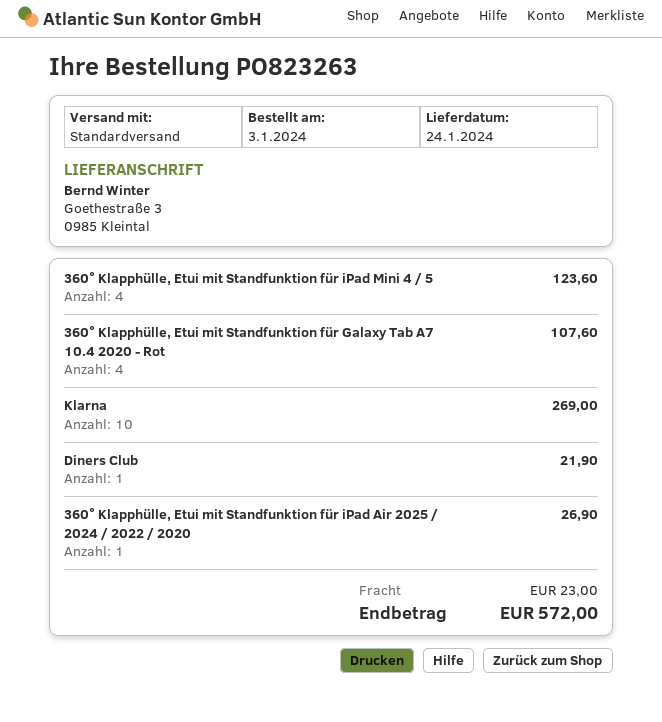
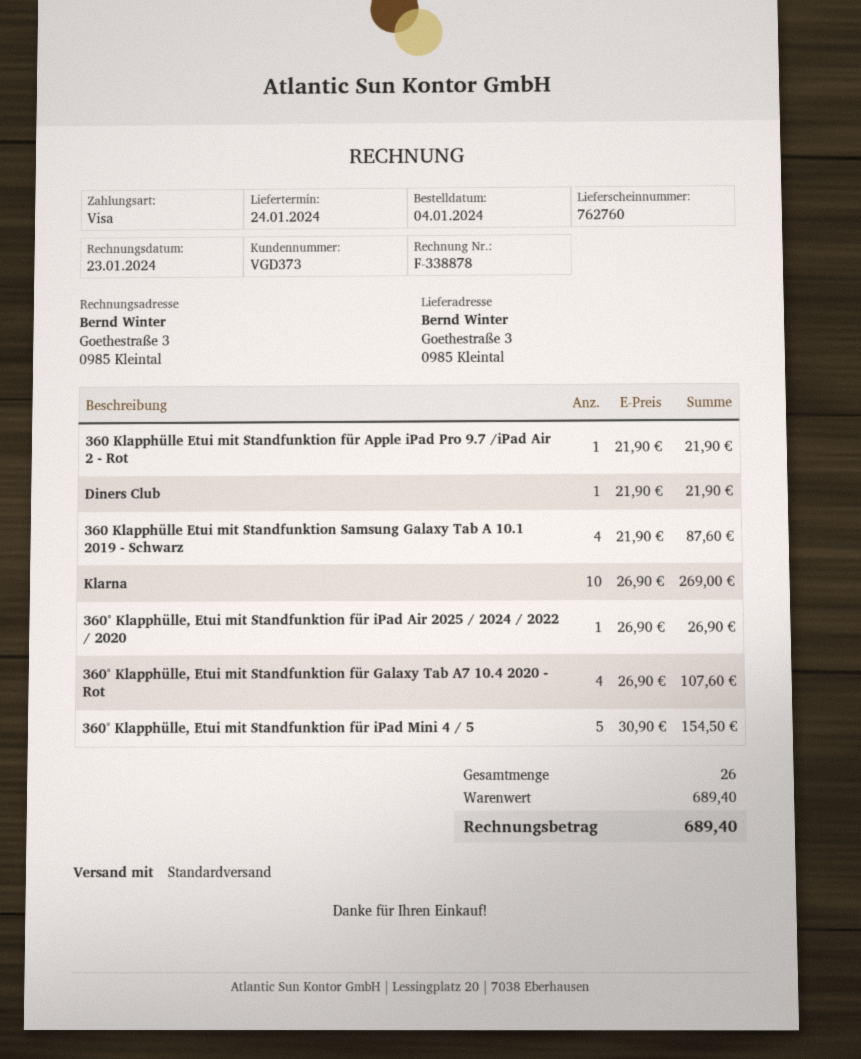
order date: 2024-01-03 -> 2024-01-04
360° Klapphülle, Etui mit Standfunktion für iPad Mini 4 / 5: 4 for 123.60 -> 5 for 154.50
360 Klapphülle Etui mit Standfunktion für Apple iPad Pro 9.7 /iPad Air 2 - Rot: none -> 1 for 21.90
360 Klapphülle Etui mit Standfunktion Samsung Galaxy Tab A 10.1 2019 - Schwarz: none -> 4 for 87.60
shipping: 23.00 -> none
total: 572.00 -> 689.40

